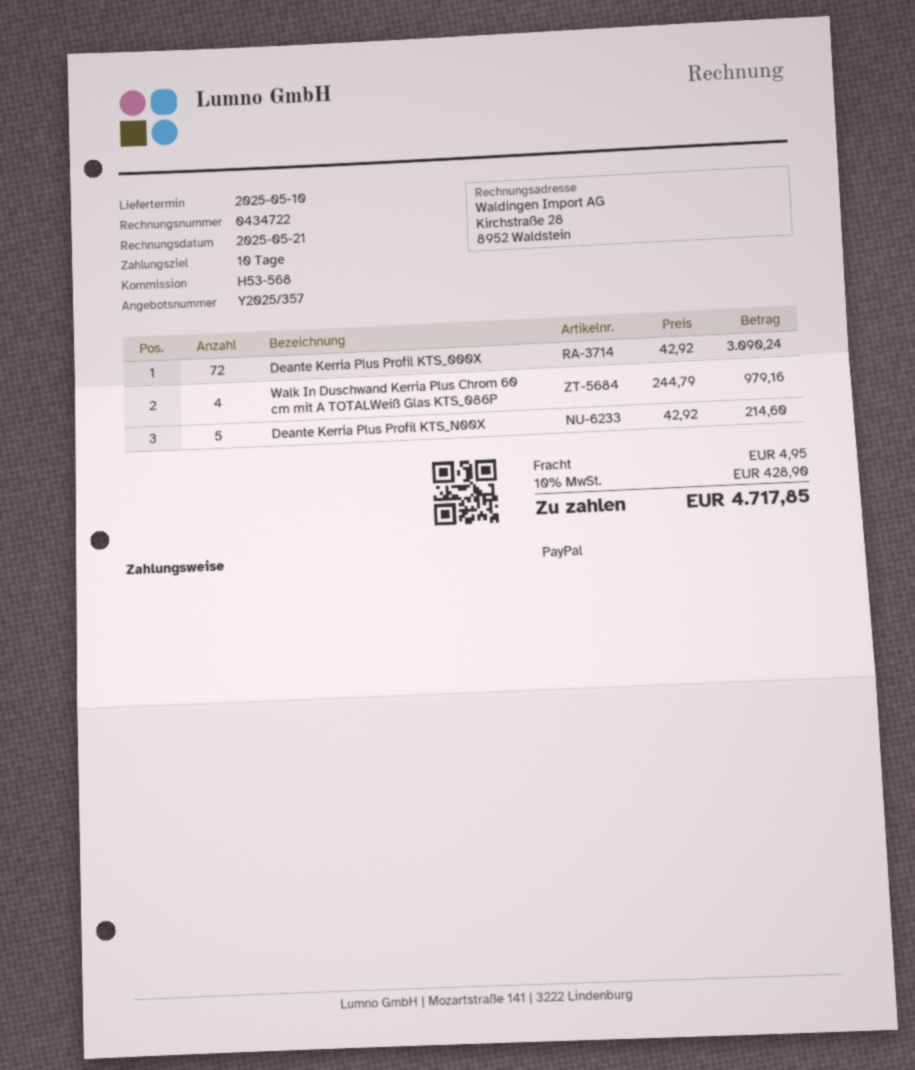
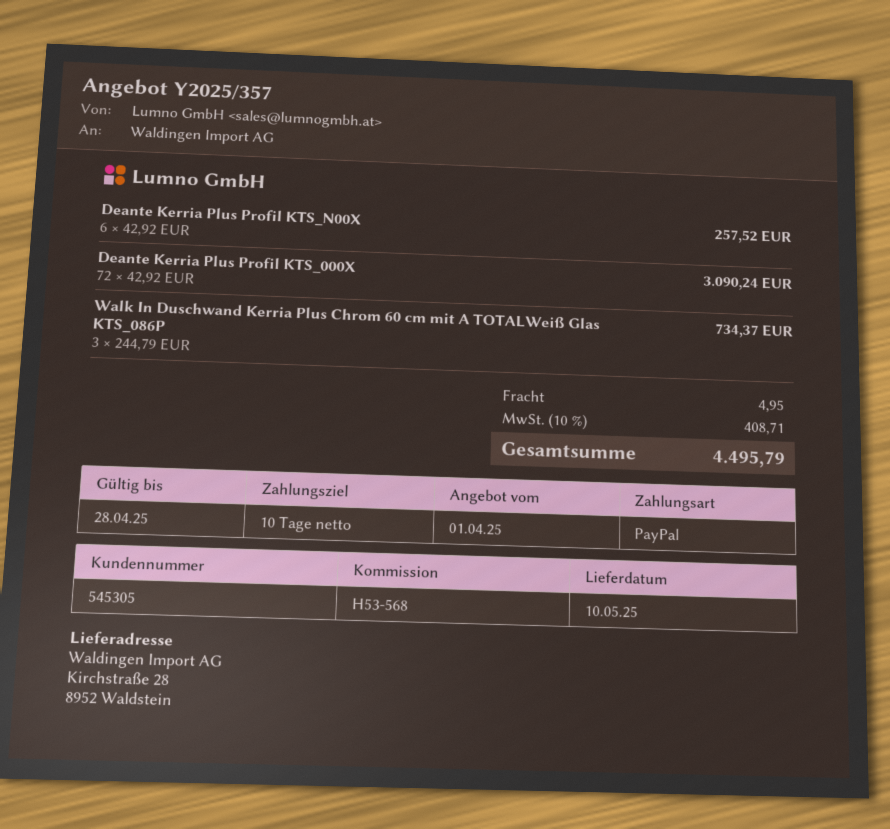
Walk In Duschwand Kerria Plus Chrom 60 cm mit A TOTALWeiß Glas KTS_086P: 4 x 244.79 = 979.16 -> 3 x 244.79 = 734.37
Deante Kerria Plus Profil KTS_N00X: 5 x 42.92 = 214.60 -> 6 x 42.92 = 257.52
tax: 10% = 428.90 -> 10% = 408.71
total: 4717.85 -> 4495.79

